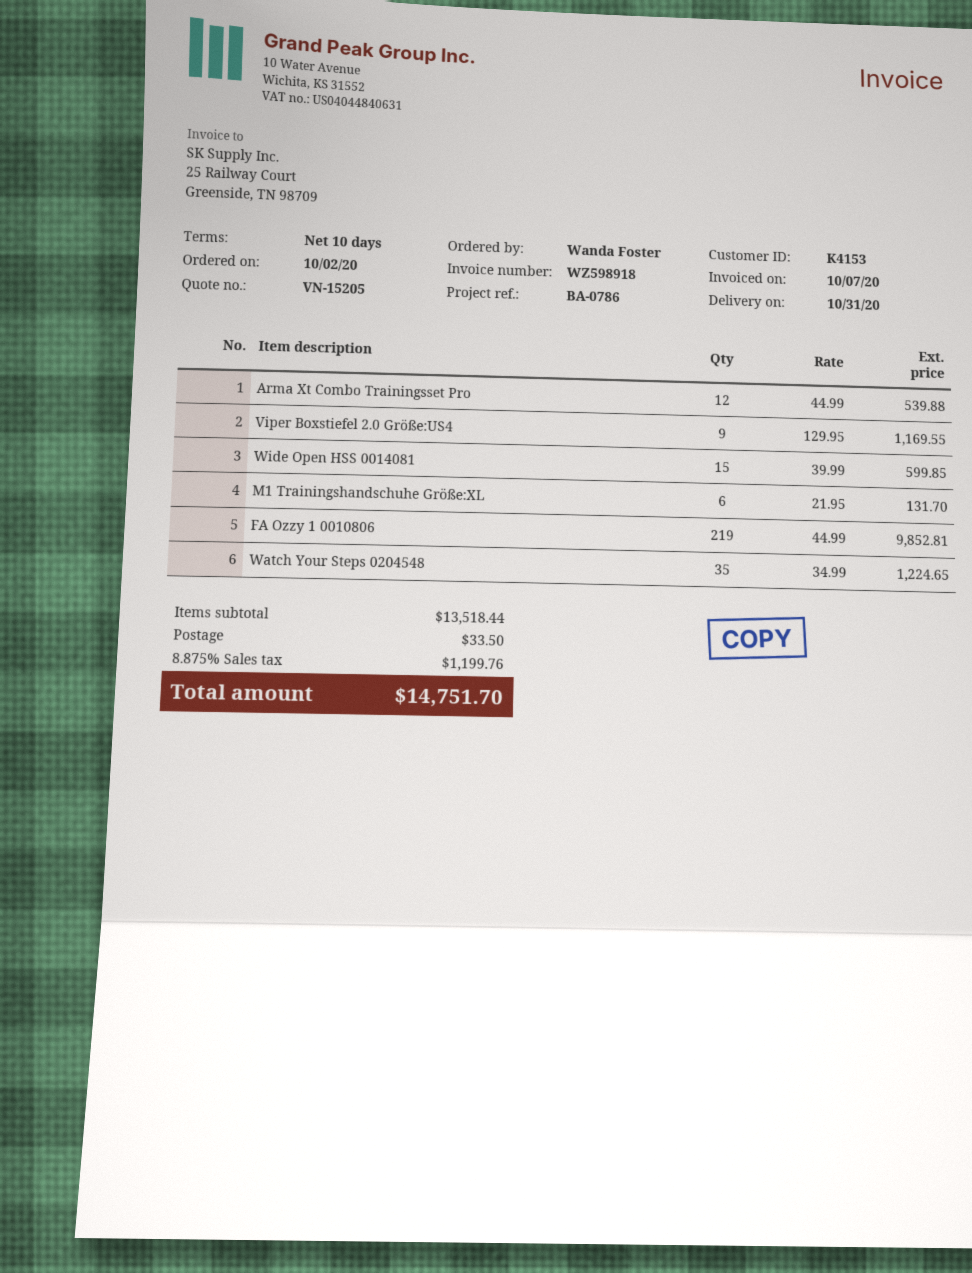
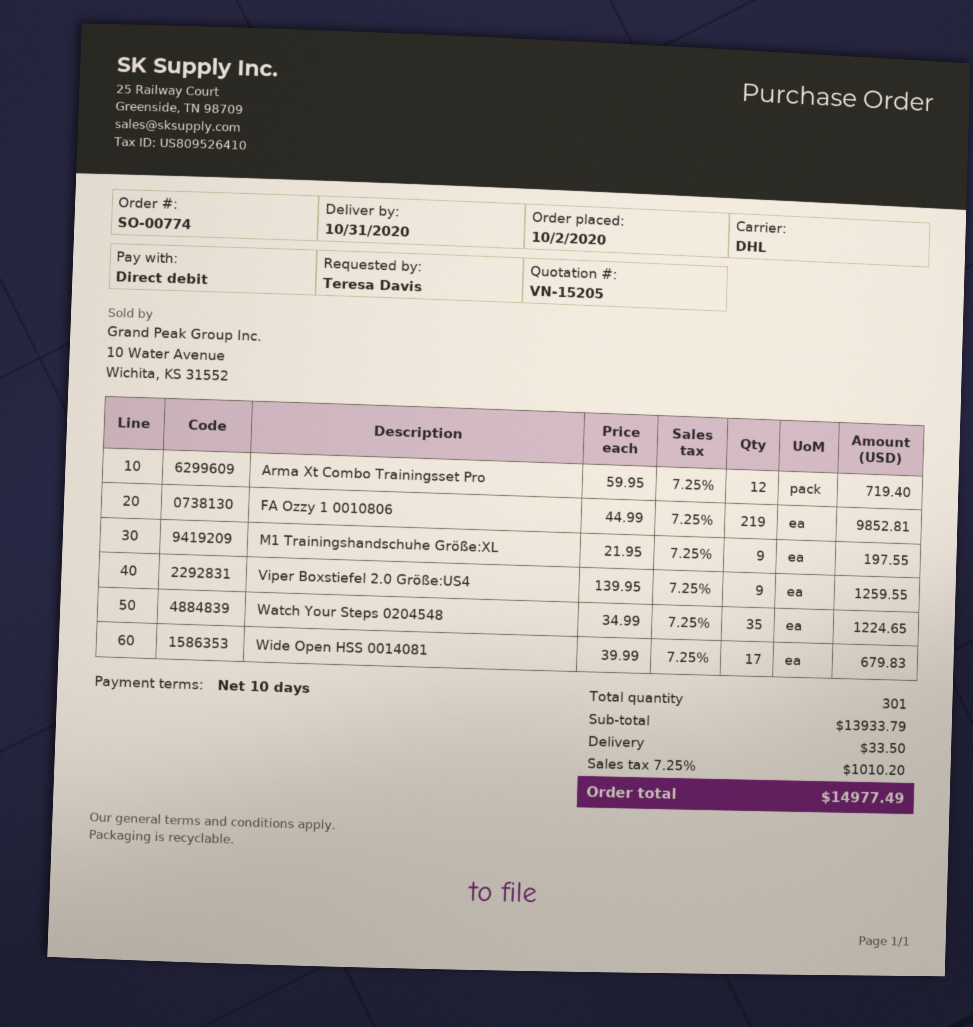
ordered by: Wanda Foster -> Teresa Davis
Arma Xt Combo Trainingsset Pro: 12 x 44.99 = 539.88 -> 12 x 59.95 = 719.40
Viper Boxstiefel 2.0 Größe:US4: 9 x 129.95 = 1169.55 -> 9 x 139.95 = 1259.55
Wide Open HSS 0014081: 15 x 39.99 = 599.85 -> 17 x 39.99 = 679.83
M1 Trainingshandschuhe Größe:XL: 6 x 21.95 = 131.70 -> 9 x 21.95 = 197.55
subtotal: 13518.44 -> 13933.79
tax: 8.875% = 1199.76 -> 7.25% = 1010.20
total: 14751.70 -> 14977.49

